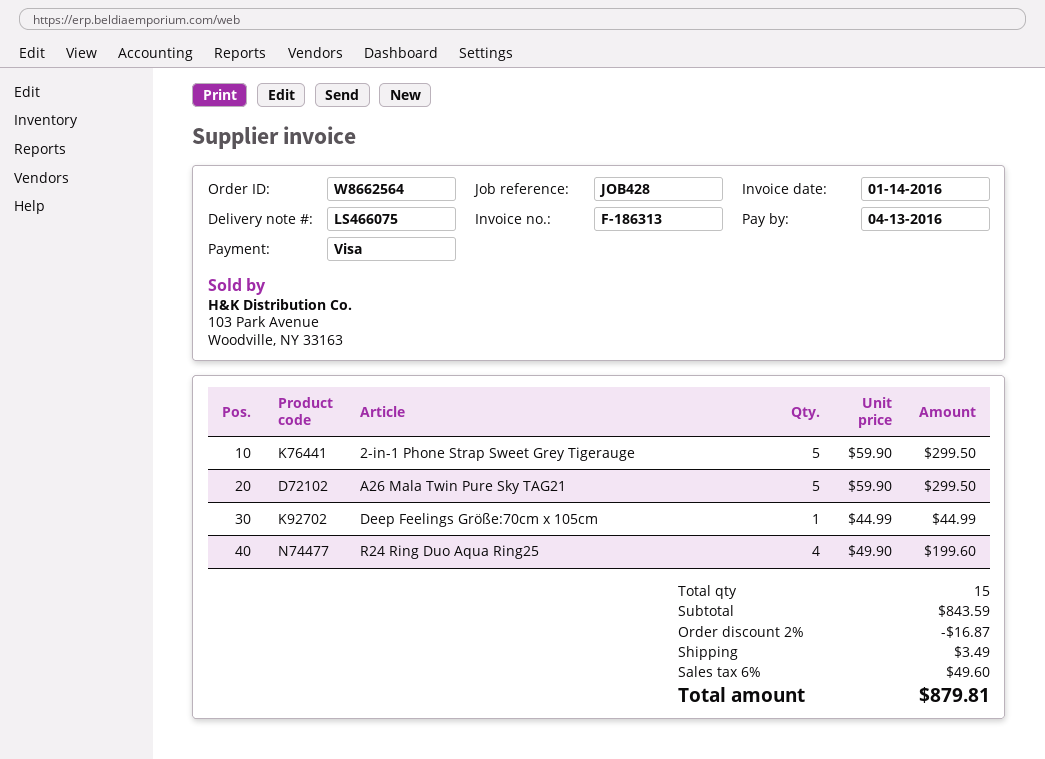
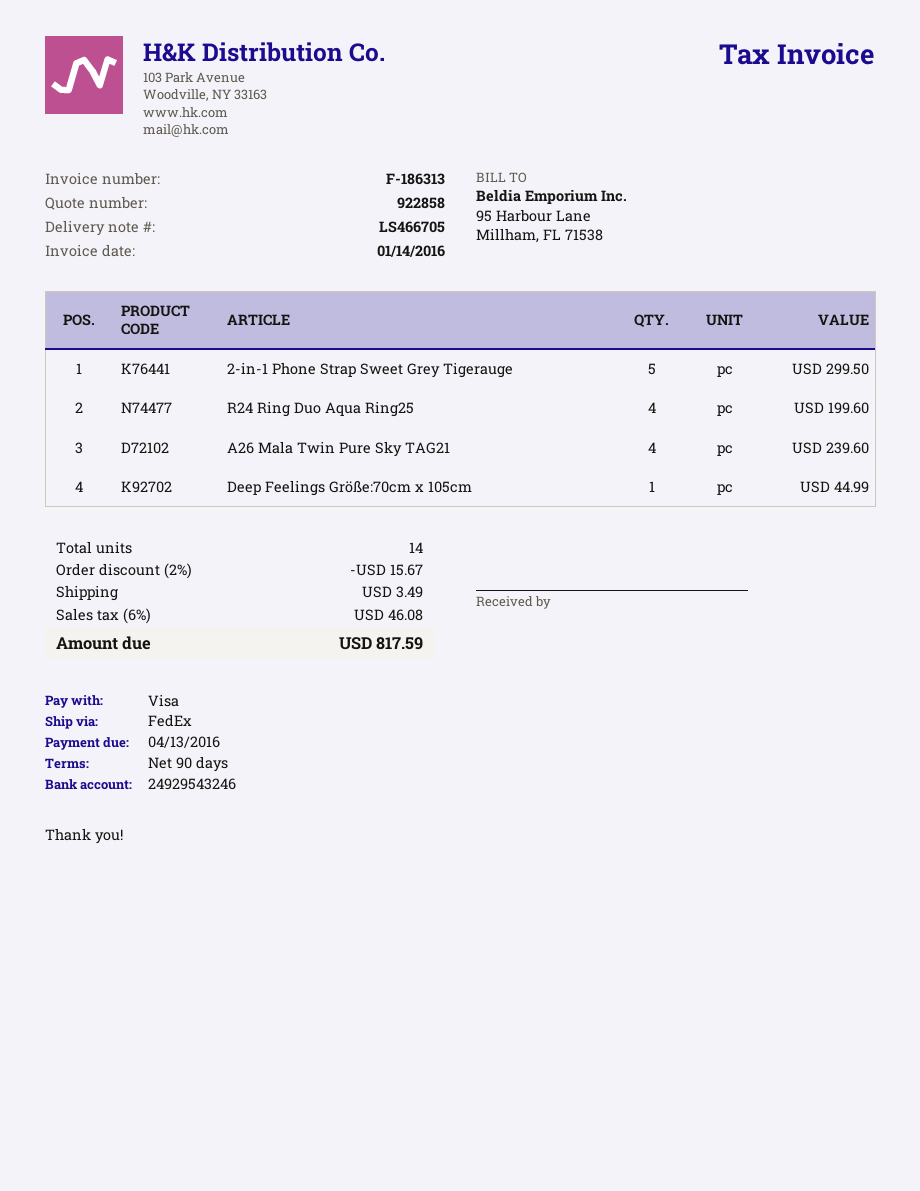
delivery note number: LS466075 -> LS466705
A26 Mala Twin Pure Sky TAG21: 5 for 299.50 -> 4 for 239.60
total quantity: 15 -> 14
discount: 2% = 16.87 -> 2% = 15.67
tax: 6% = 49.60 -> 6% = 46.08
total: 879.81 -> 817.59

